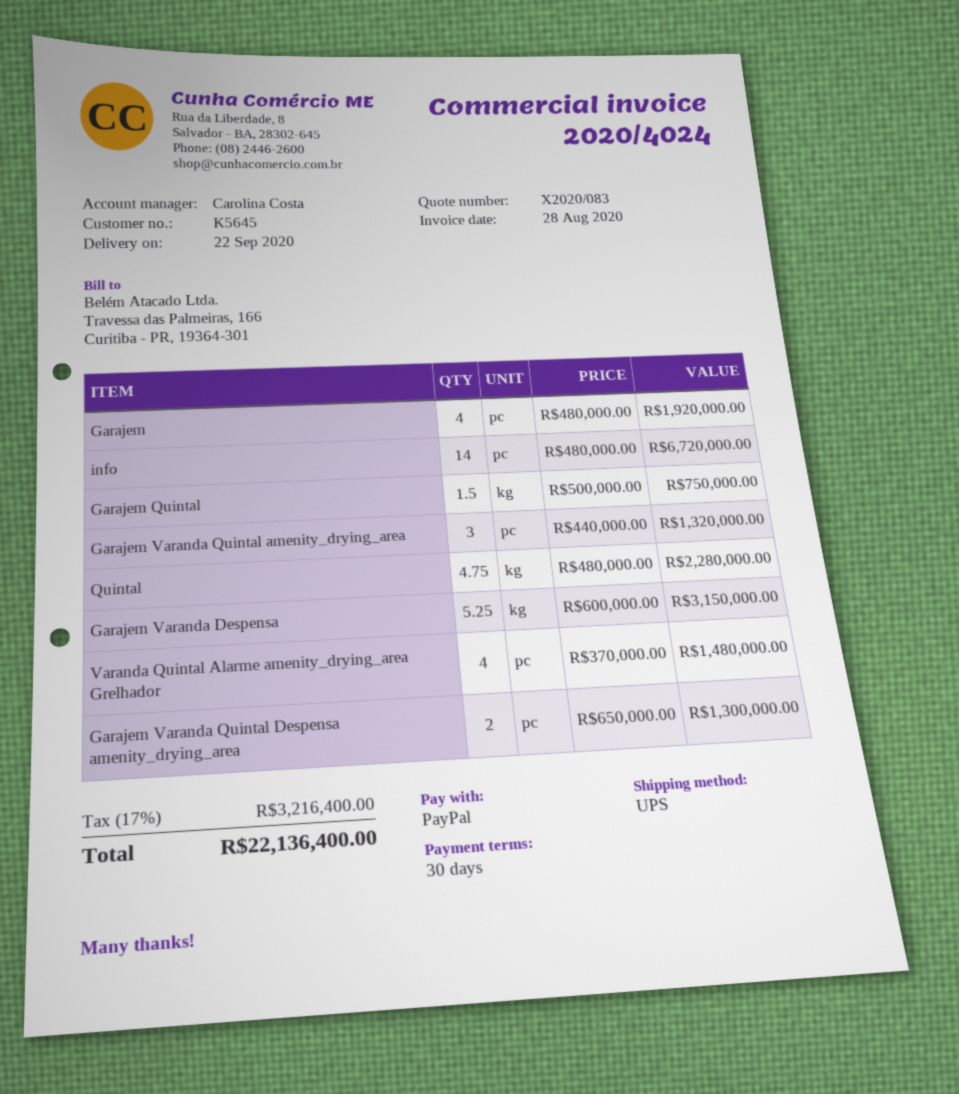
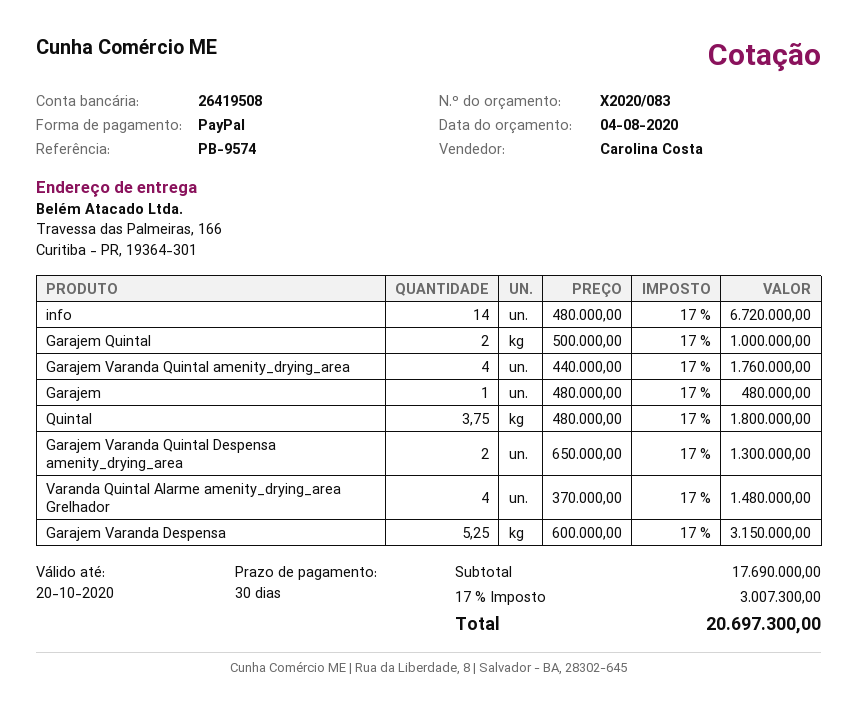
Garajem: 4 x 480000.00 = 1920000.00 -> 1 x 480000.00 = 480000.00
Garajem Quintal: 1.5 x 500000.00 = 750000.00 -> 2 x 500000.00 = 1000000.00
Garajem Varanda Quintal amenity_drying_area: 3 x 440000.00 = 1320000.00 -> 4 x 440000.00 = 1760000.00
Quintal: 4.75 x 480000.00 = 2280000.00 -> 3.75 x 480000.00 = 1800000.00
tax: 17% = 3216400.00 -> 17% = 3007300.00
total: 22136400.00 -> 20697300.00

